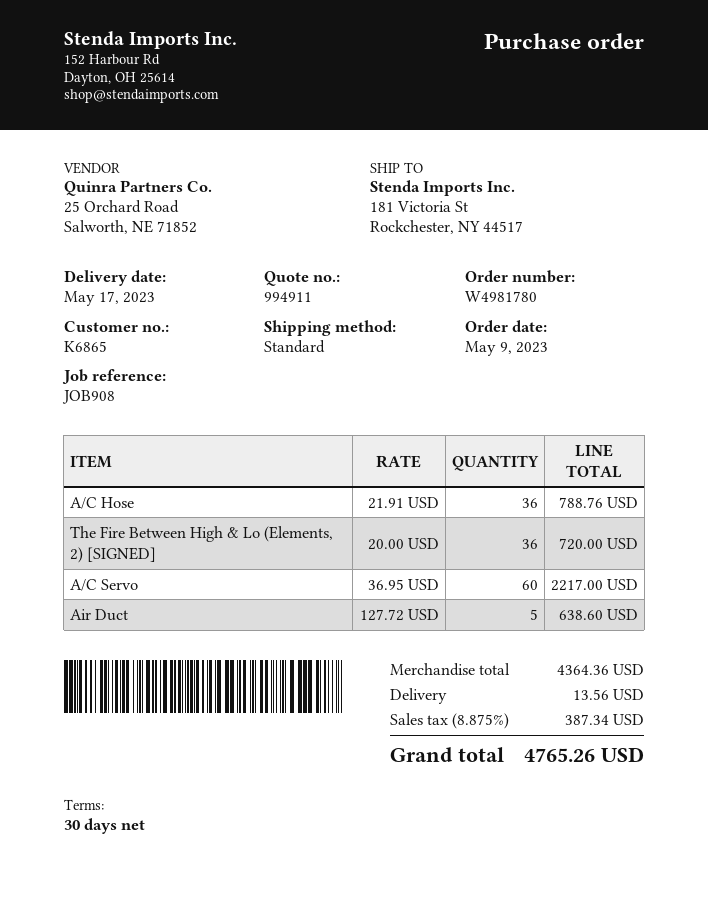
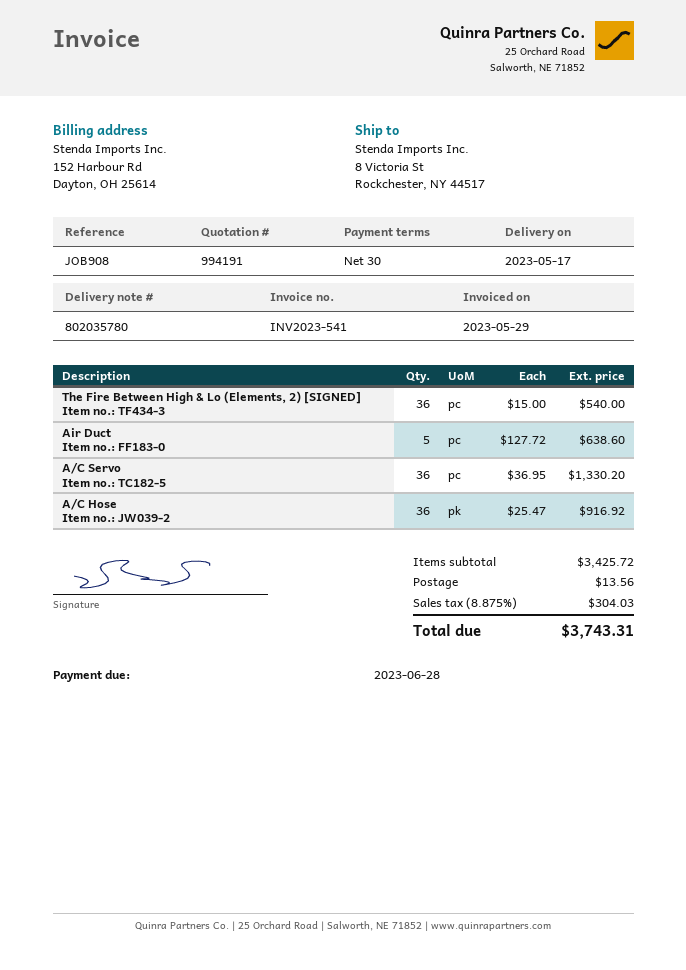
quote number: 994911 -> 994191
ship to: 181 Victoria St, Rockchester, NY 44517 -> 8 Victoria St, Rockchester, NY 44517
A/C Hose: 36 x 21.91 = 788.76 -> 36 x 25.47 = 916.92
The Fire Between High & Lo (Elements, 2) [SIGNED]: 36 x 20.00 = 720.00 -> 36 x 15.00 = 540.00
A/C Servo: 60 x 36.95 = 2217.00 -> 36 x 36.95 = 1330.20
subtotal: 4364.36 -> 3425.72
tax: 8.875% = 387.34 -> 8.875% = 304.03
total: 4765.26 -> 3743.31

